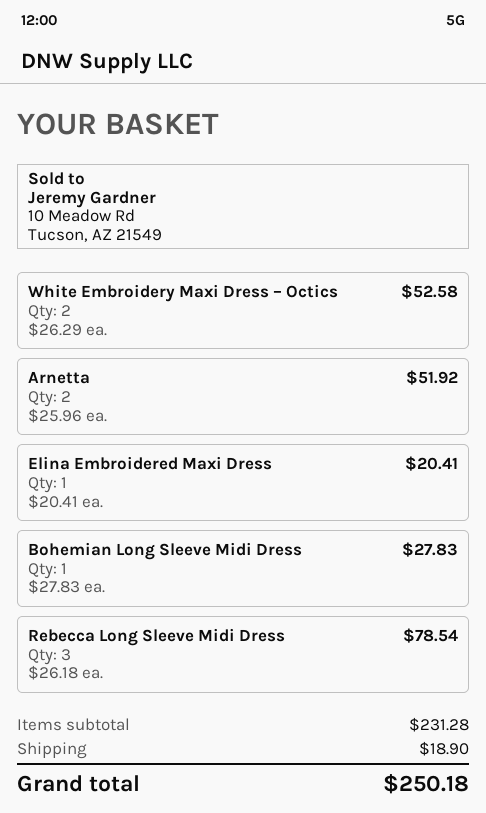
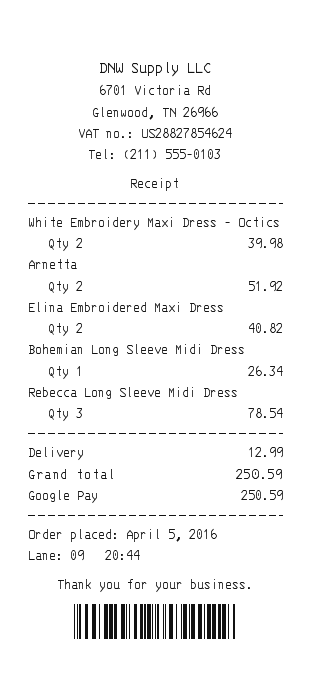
White Embroidery Maxi Dress – Octics: 2 for 52.58 -> 2 for 39.98
Elina Embroidered Maxi Dress: 1 for 20.41 -> 2 for 40.82
Bohemian Long Sleeve Midi Dress: 1 for 27.83 -> 1 for 26.34
shipping: 18.90 -> 12.99
total: 250.18 -> 250.59

